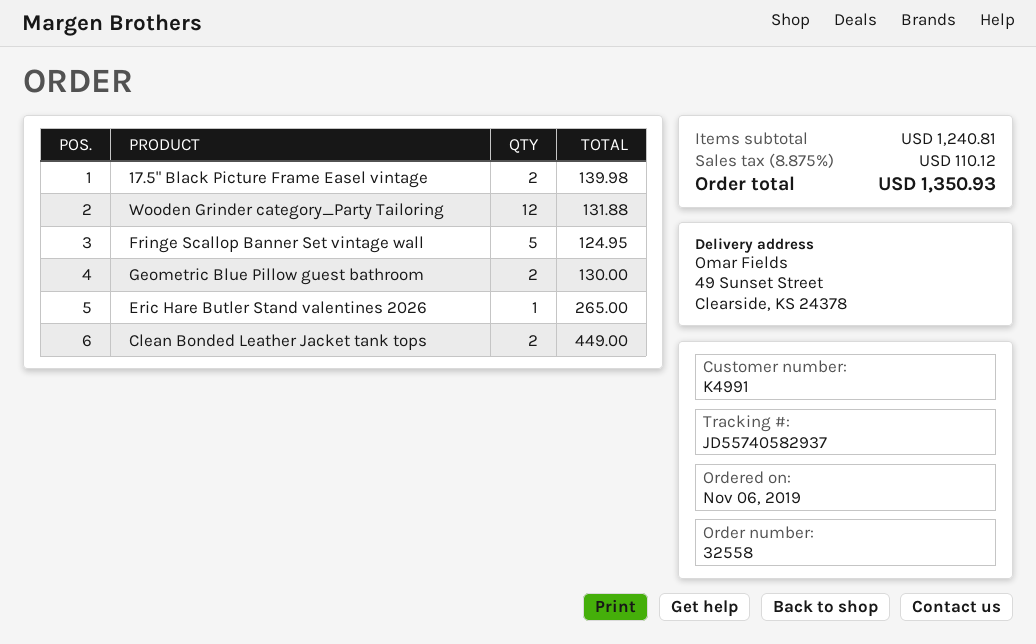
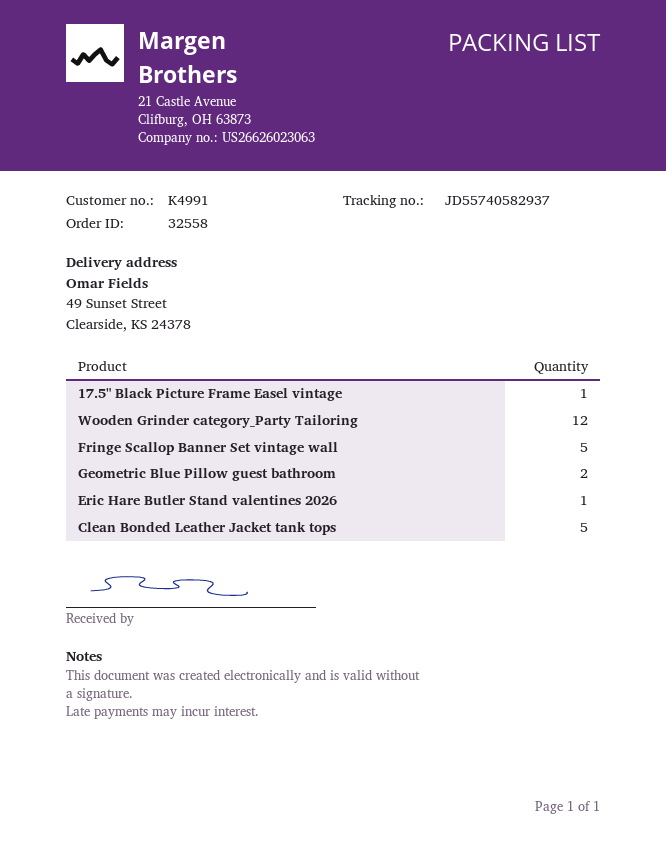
17.5" Black Picture Frame Easel vintage: 2 -> 1
Clean Bonded Leather Jacket tank tops: 2 -> 5

